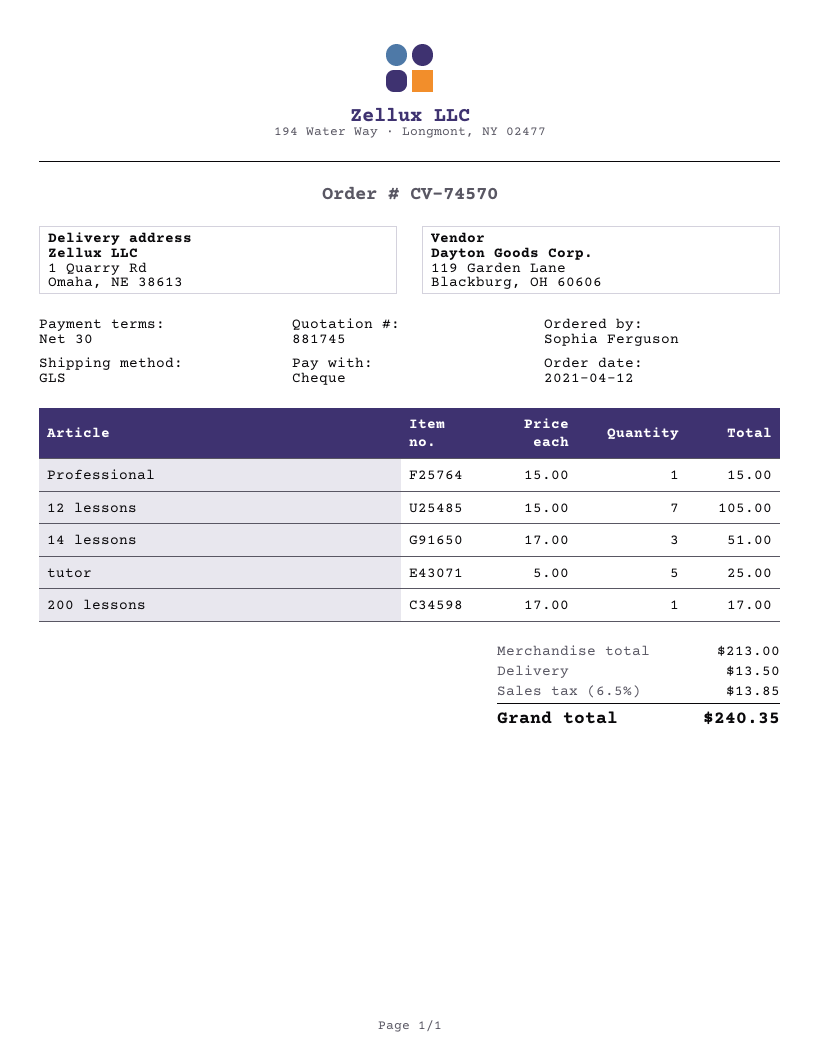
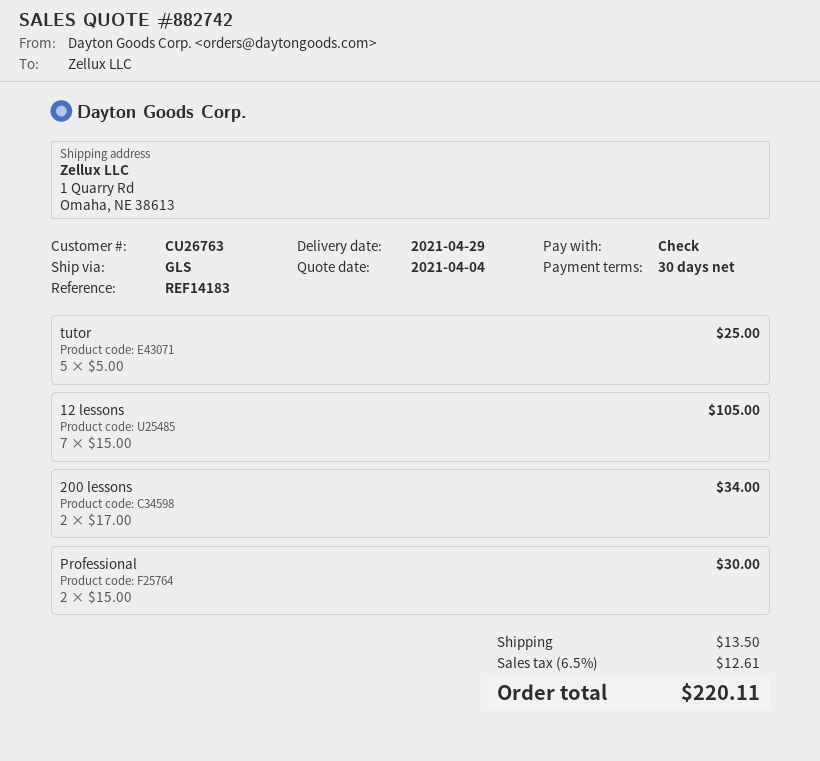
quote number: 881745 -> 882742
Professional: 1 x 15.00 = 15.00 -> 2 x 15.00 = 30.00
14 lessons: 3 x 17.00 = 51.00 -> none
200 lessons: 1 x 17.00 = 17.00 -> 2 x 17.00 = 34.00
tax: 6.5% = 13.85 -> 6.5% = 12.61
total: 240.35 -> 220.11

